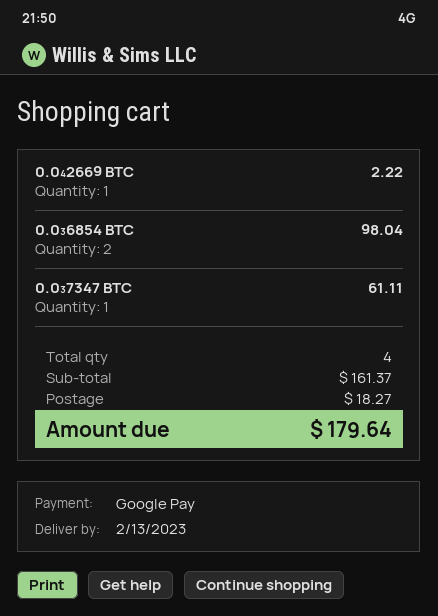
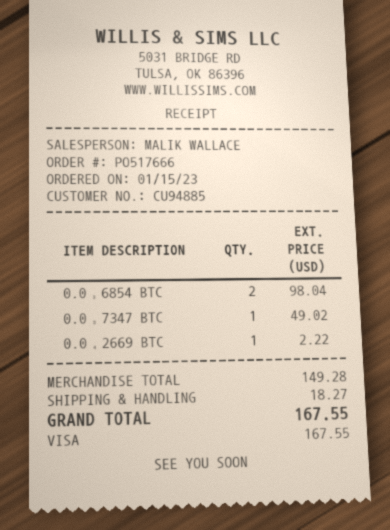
payment method: Google Pay -> Visa
0.0₃7347 BTC: 1 for 61.11 -> 1 for 49.02
subtotal: 161.37 -> 149.28
total: 179.64 -> 167.55

